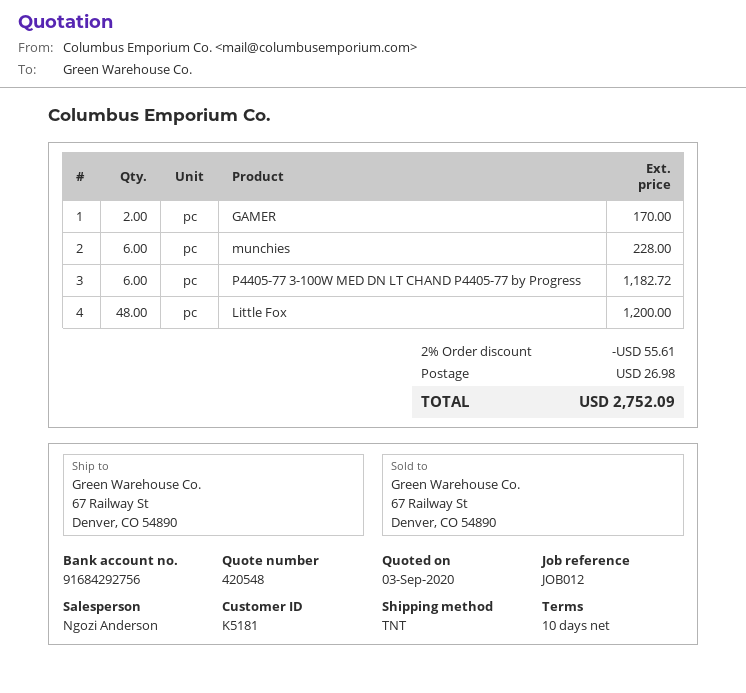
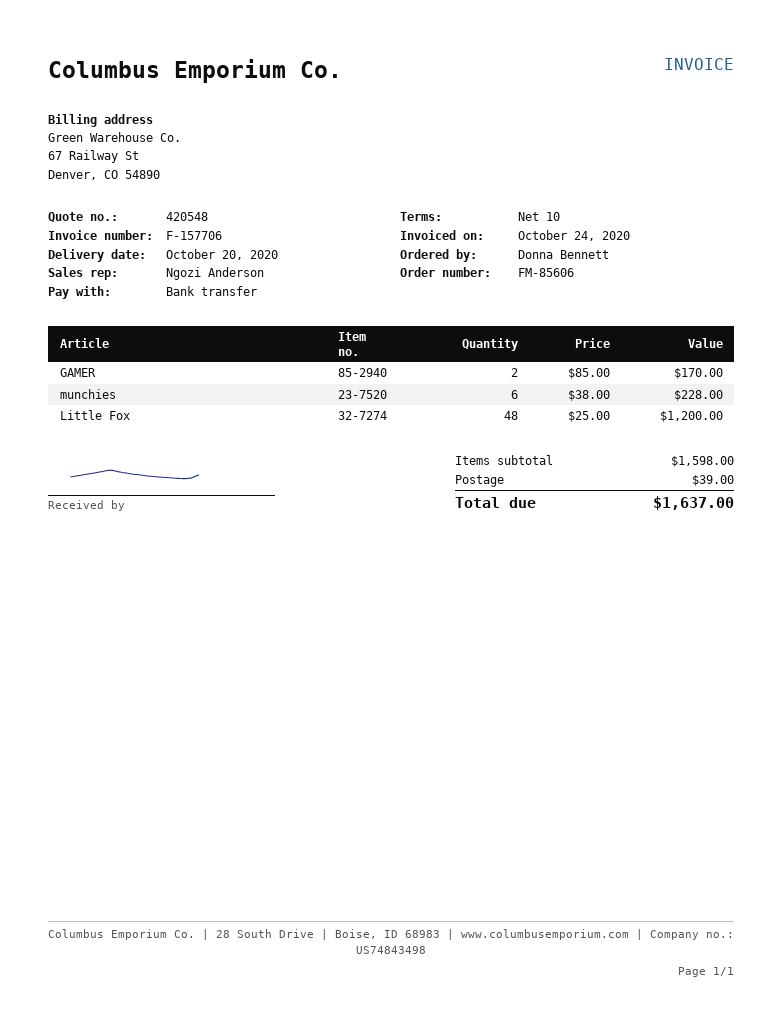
P4405-77 3-100W MED DN LT CHAND P4405-77 by Progress: 6 for 1182.72 -> none
discount: 2% = 55.61 -> none
shipping: 26.98 -> 39.00
total: 2752.09 -> 1637.00

